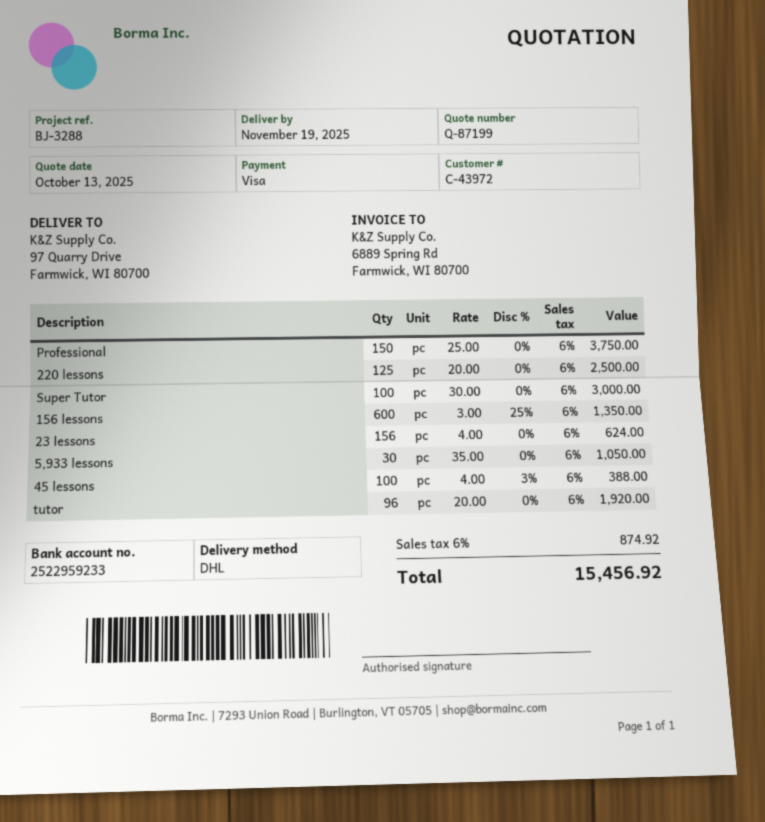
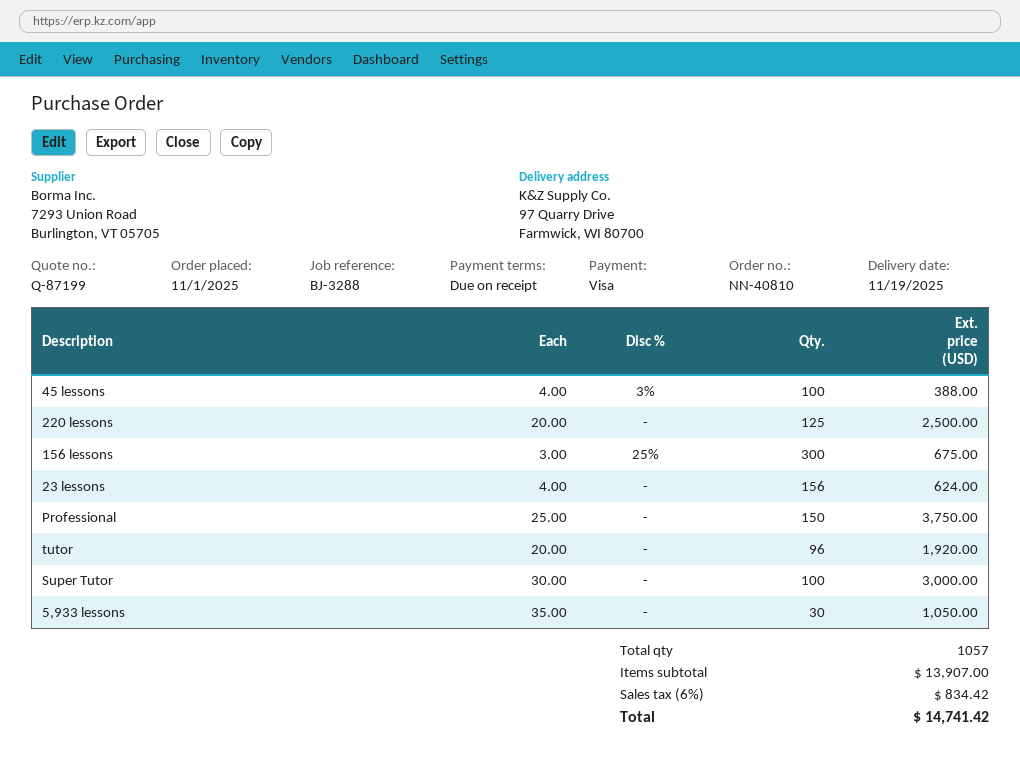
156 lessons: 600 x 3.00 - 25% = 1350.00 -> 300 x 3.00 - 25% = 675.00
tax: 6% = 874.92 -> 6% = 834.42
total: 15456.92 -> 14741.42

